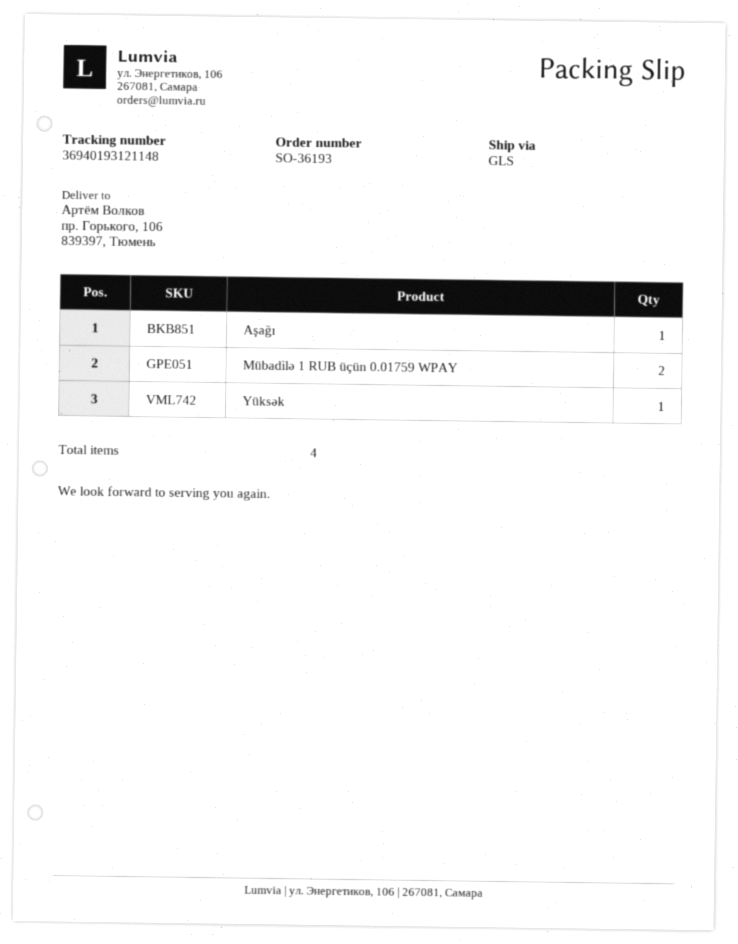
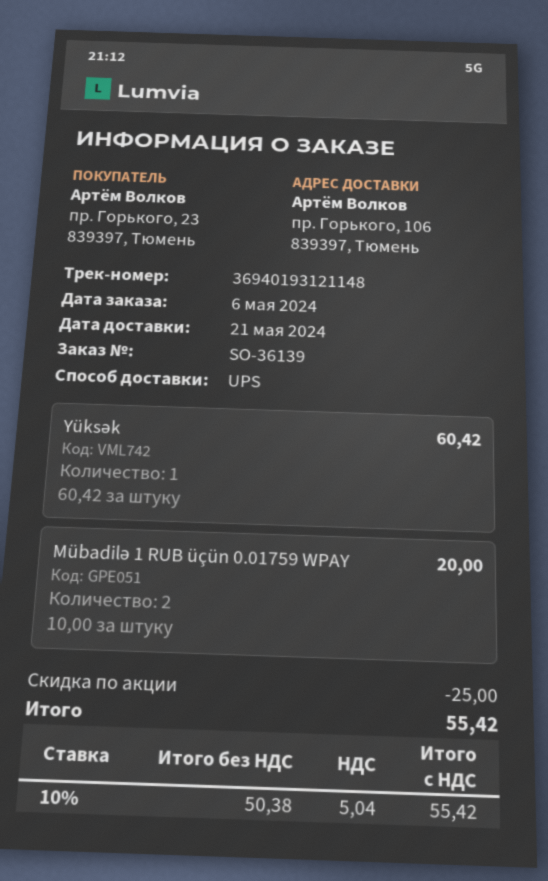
order number: SO-36193 -> SO-36139
shipping method: GLS -> UPS
Aşağı: 1 -> none

